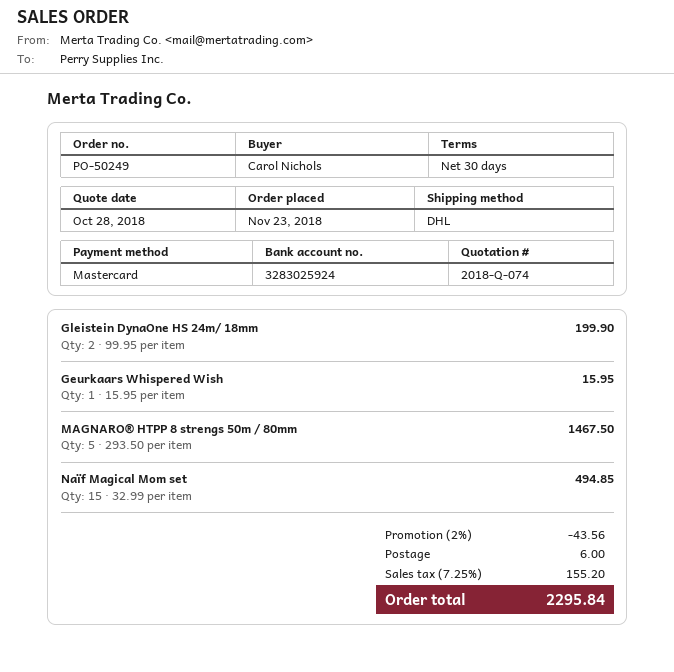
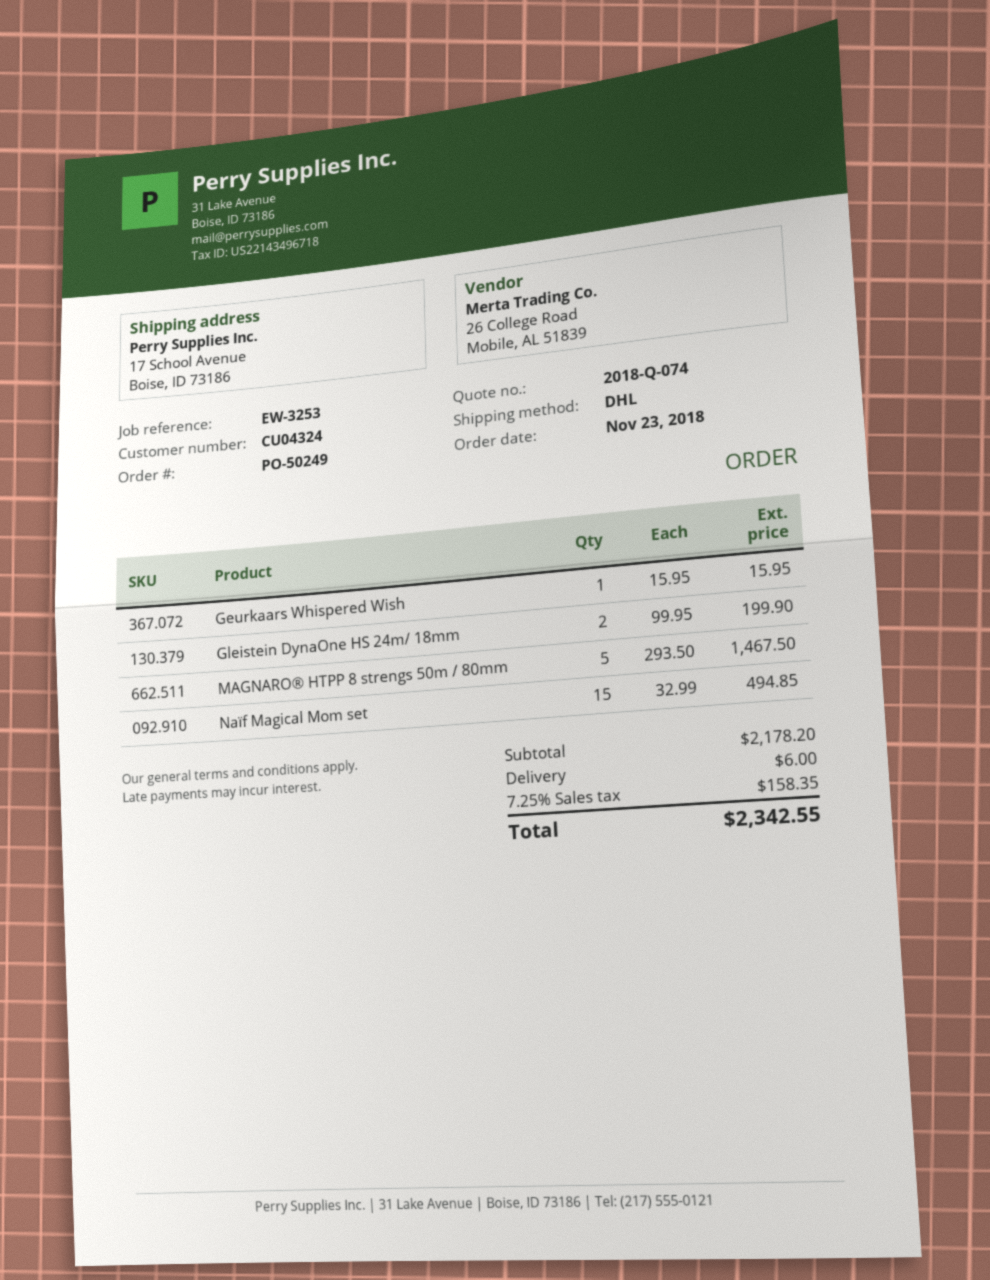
discount: 2% = 43.56 -> none
tax: 7.25% = 155.20 -> 7.25% = 158.35
total: 2295.84 -> 2342.55

